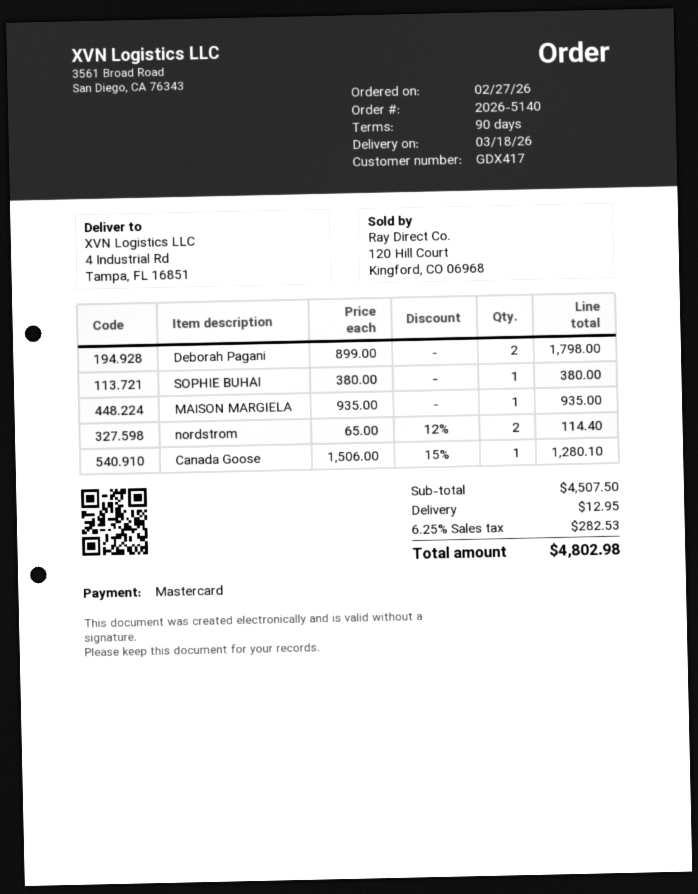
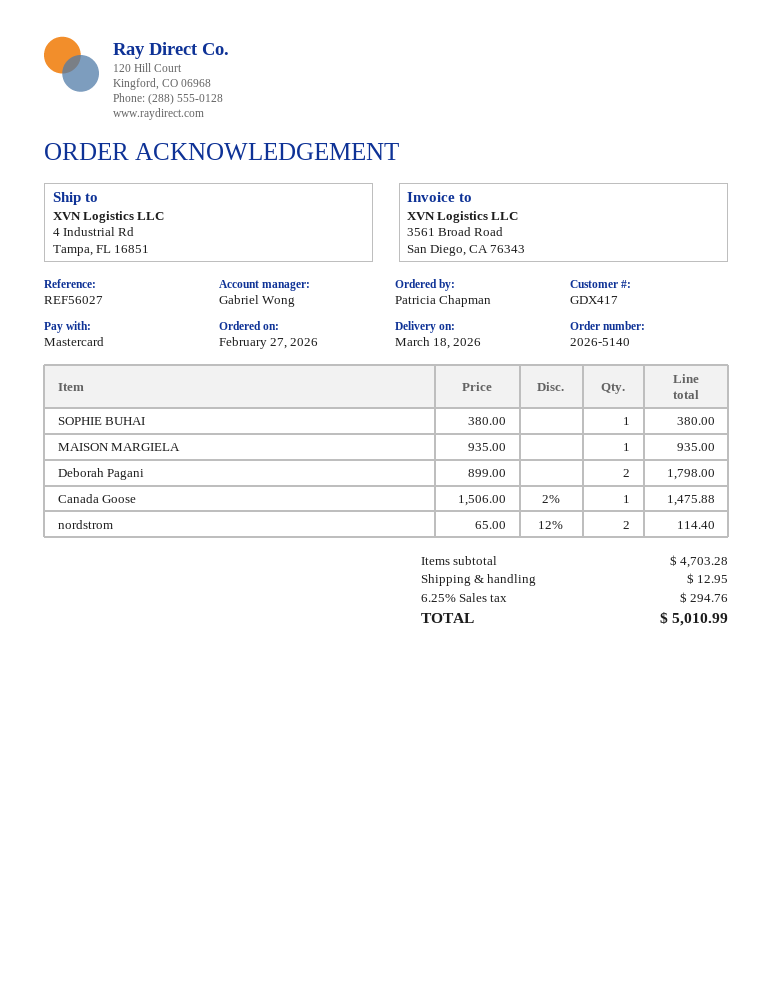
Canada Goose: 1 x 1506.00 - 15% = 1280.10 -> 1 x 1506.00 - 2% = 1475.88
subtotal: 4507.50 -> 4703.28
tax: 6.25% = 282.53 -> 6.25% = 294.76
total: 4802.98 -> 5010.99

